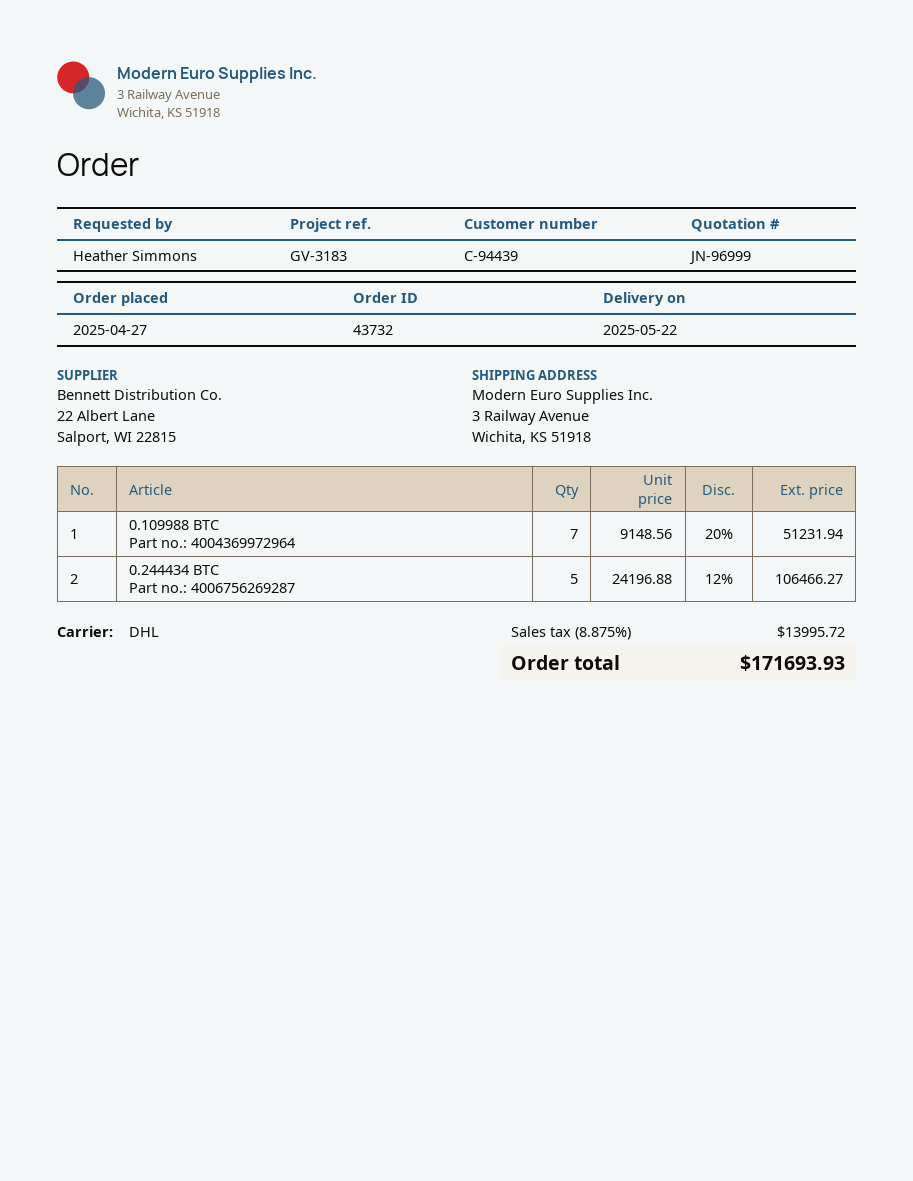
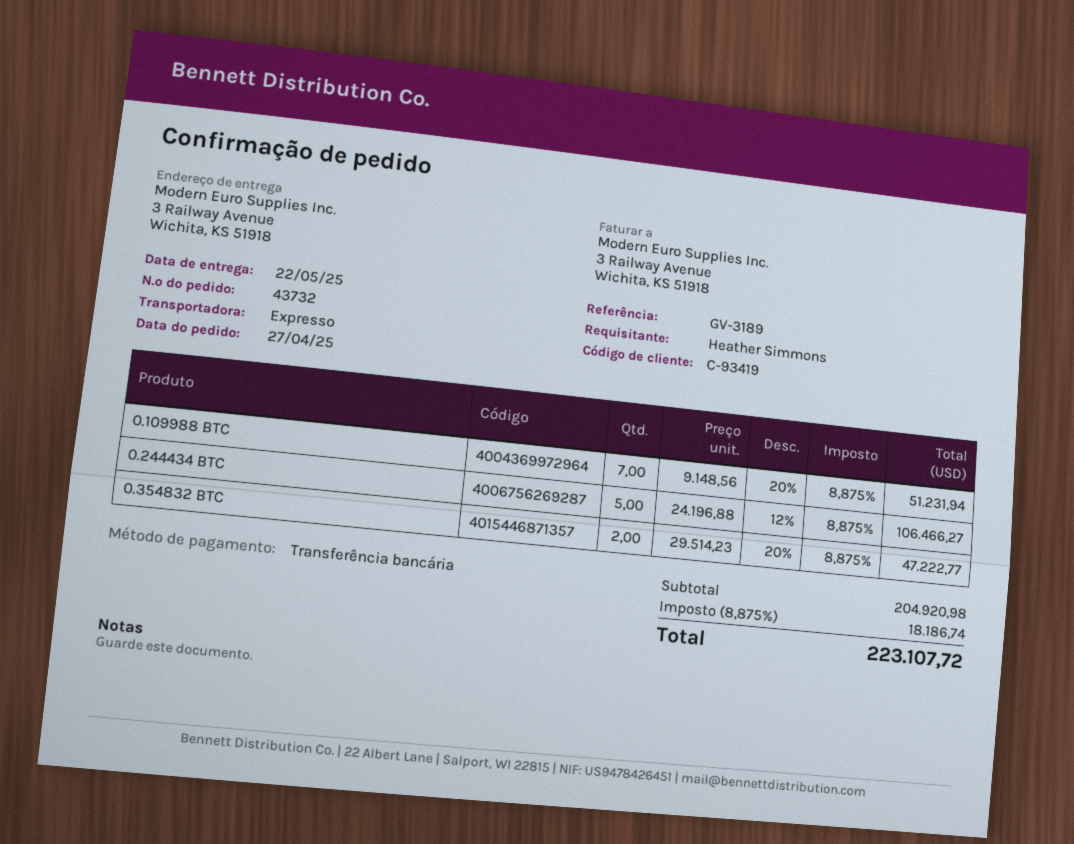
customer number: C-94439 -> C-93419
reference: GV-3183 -> GV-3189
shipping method: DHL -> express
0.354832 BTC: none -> 2 x 29514.23 - 20% = 47222.77
tax: 8.875% = 13995.72 -> 8.875% = 18186.74
total: 171693.93 -> 223107.72

